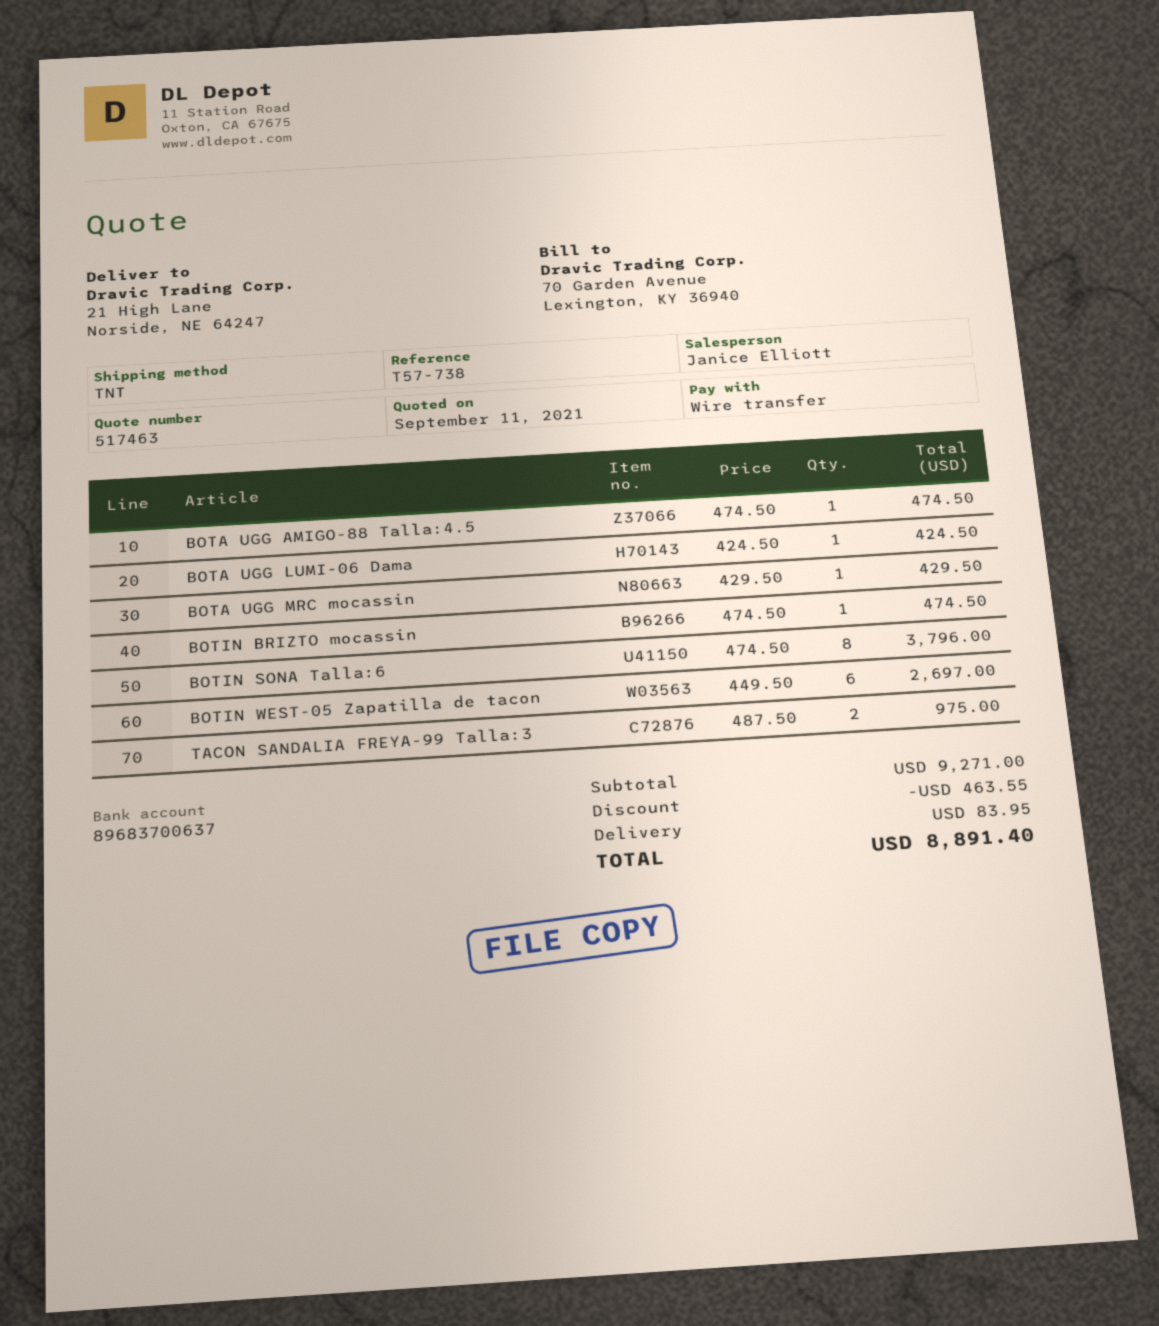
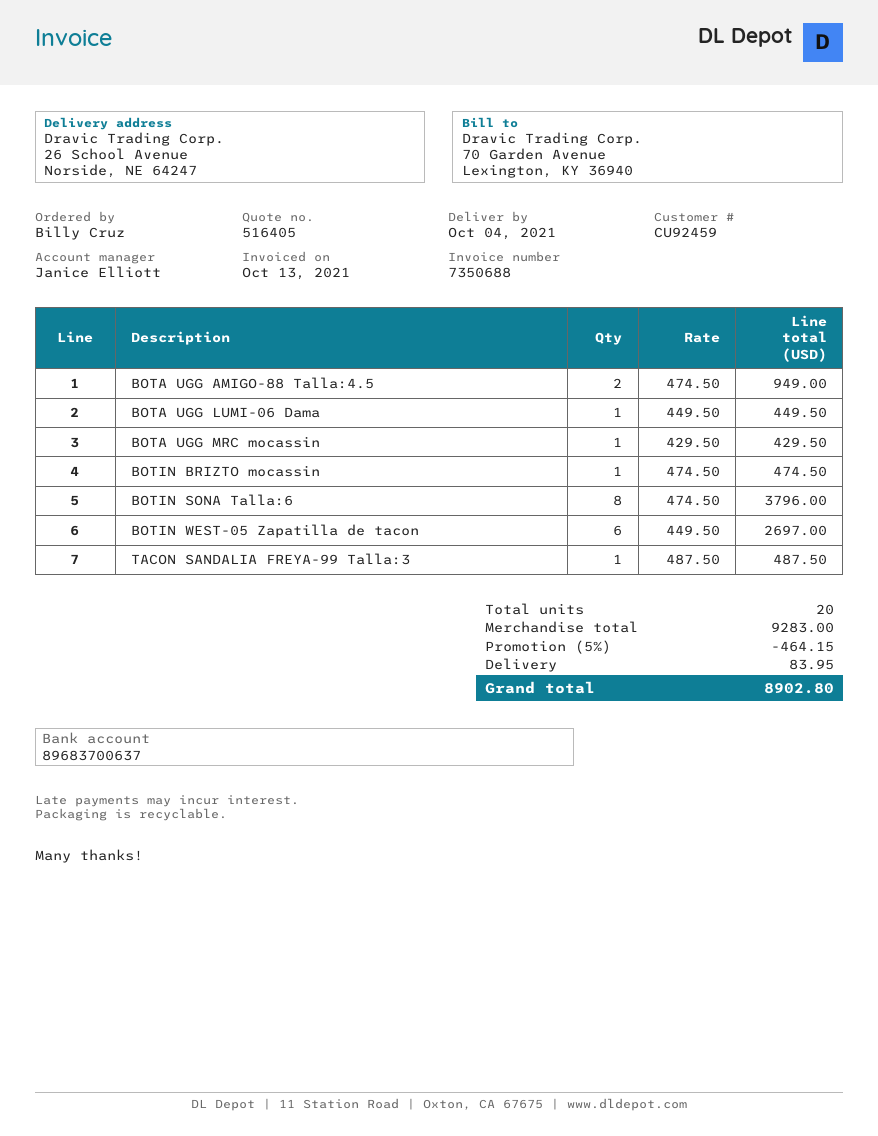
quote number: 517463 -> 516405
ship to: 21 High Lane, Norside, NE 64247 -> 26 School Avenue, Norside, NE 64247
BOTA UGG AMIGO-88 Talla:4.5: 1 x 474.50 = 474.50 -> 2 x 474.50 = 949.00
BOTA UGG LUMI-06 Dama: 1 x 424.50 = 424.50 -> 1 x 449.50 = 449.50
TACON SANDALIA FREYA-99 Talla:3: 2 x 487.50 = 975.00 -> 1 x 487.50 = 487.50
subtotal: 9271.00 -> 9283.00
discount: 463.55 -> 464.15
total: 8891.40 -> 8902.80

